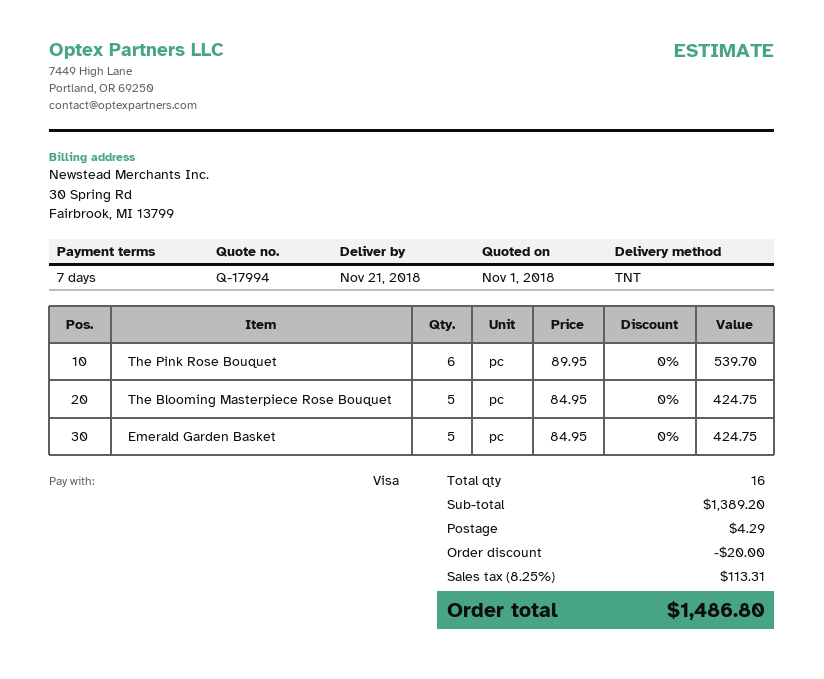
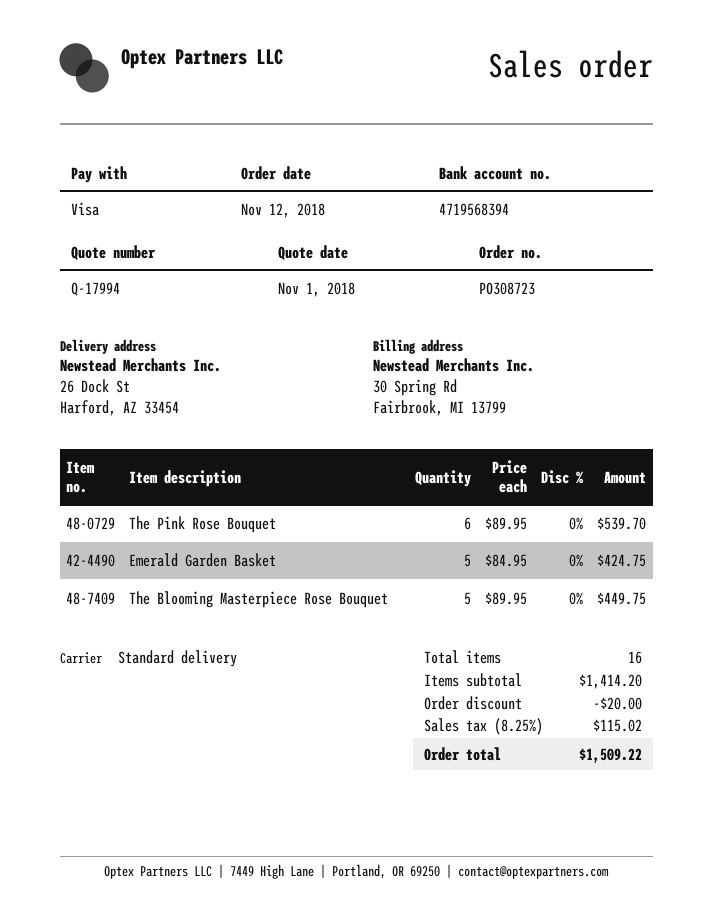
shipping method: TNT -> standard
The Blooming Masterpiece Rose Bouquet: 5 x 84.95 = 424.75 -> 5 x 89.95 = 449.75
subtotal: 1389.20 -> 1414.20
shipping: 4.29 -> none
tax: 8.25% = 113.31 -> 8.25% = 115.02
total: 1486.80 -> 1509.22

